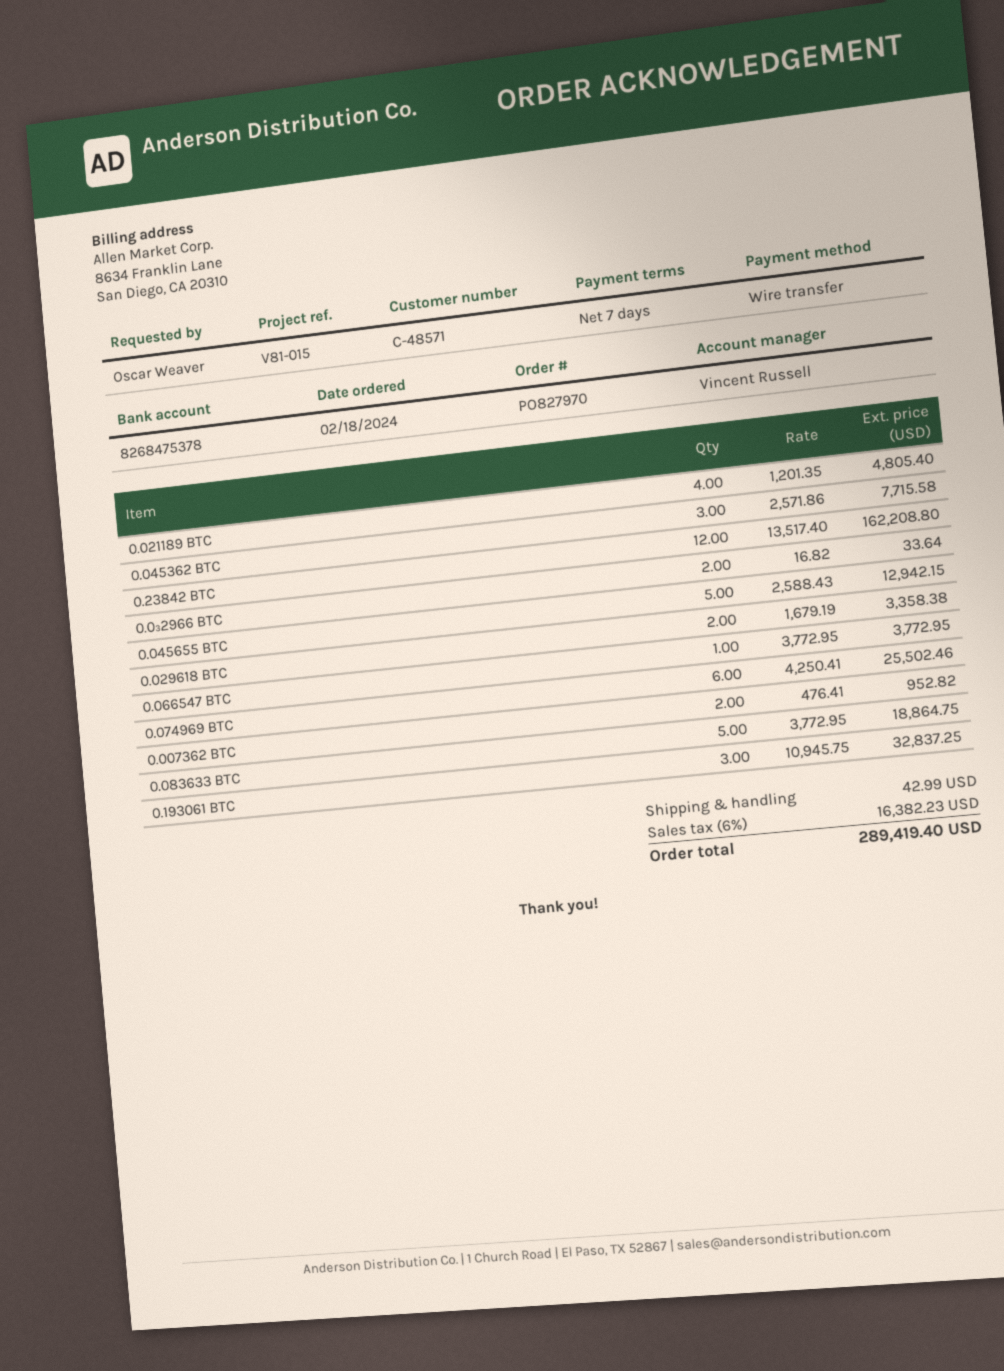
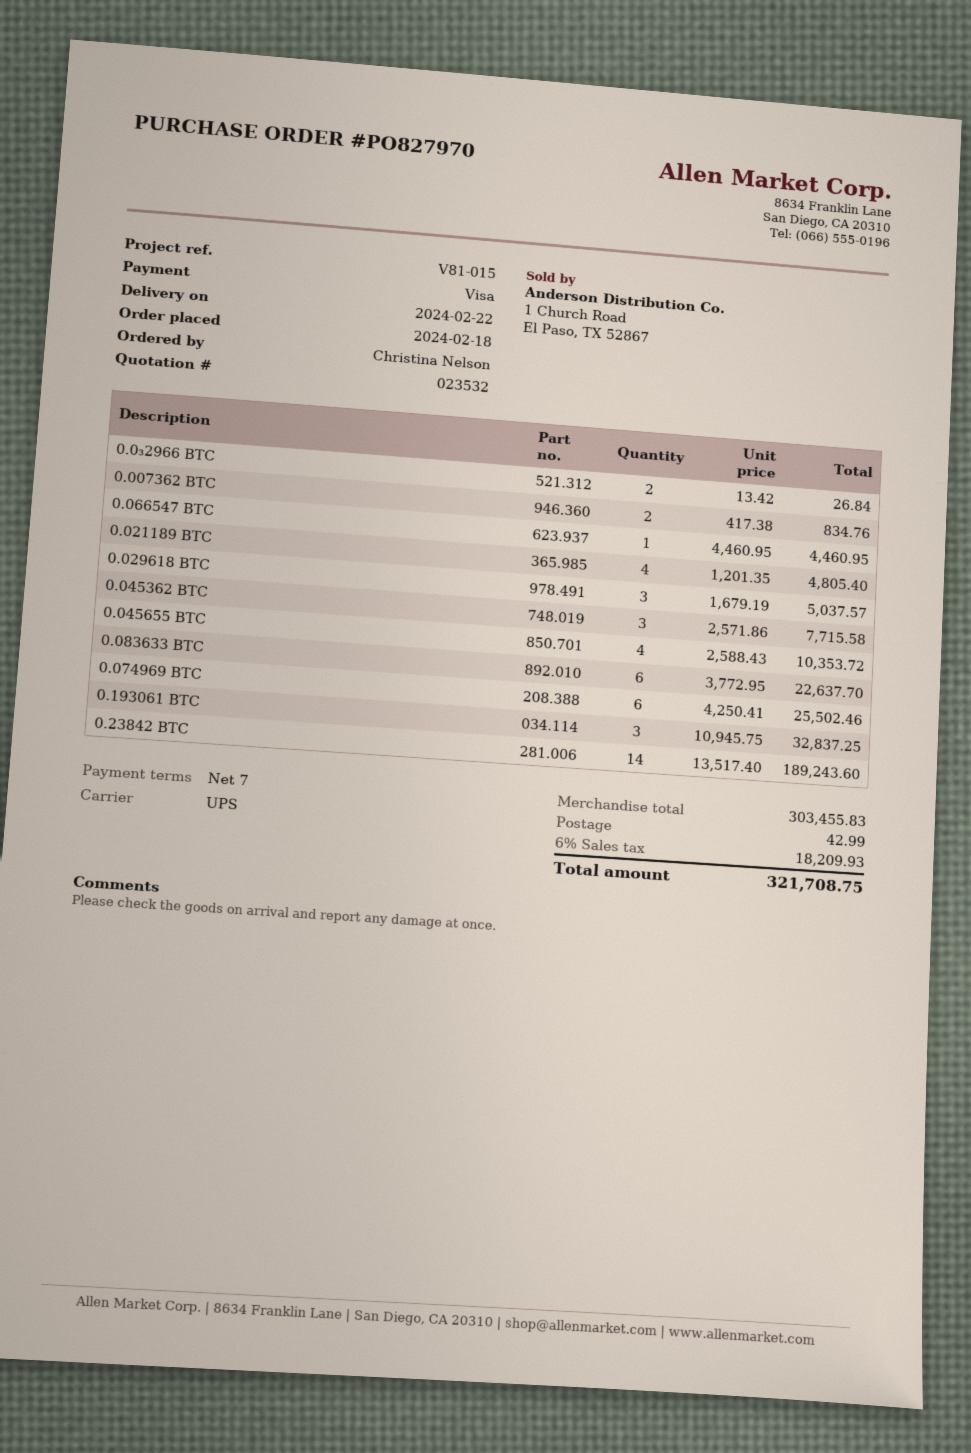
ordered by: Oscar Weaver -> Christina Nelson
payment method: bank transfer -> Visa
0.23842 BTC: 12 x 13517.40 = 162208.80 -> 14 x 13517.40 = 189243.60
0.0₃2966 BTC: 2 x 16.82 = 33.64 -> 2 x 13.42 = 26.84
0.045655 BTC: 5 x 2588.43 = 12942.15 -> 4 x 2588.43 = 10353.72
0.029618 BTC: 2 x 1679.19 = 3358.38 -> 3 x 1679.19 = 5037.57
0.066547 BTC: 1 x 3772.95 = 3772.95 -> 1 x 4460.95 = 4460.95
0.007362 BTC: 2 x 476.41 = 952.82 -> 2 x 417.38 = 834.76
0.083633 BTC: 5 x 3772.95 = 18864.75 -> 6 x 3772.95 = 22637.70
tax: 6% = 16382.23 -> 6% = 18209.93
total: 289419.40 -> 321708.75

